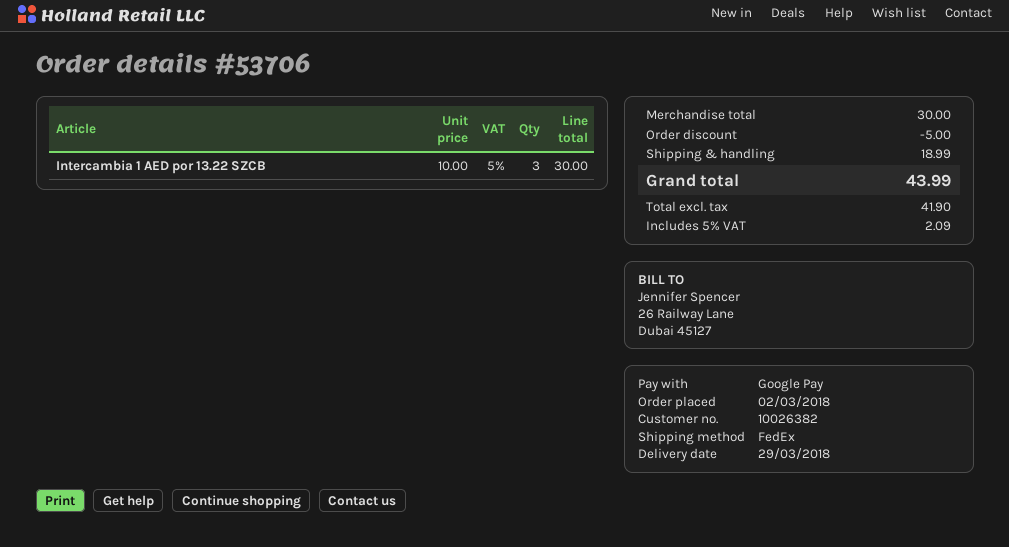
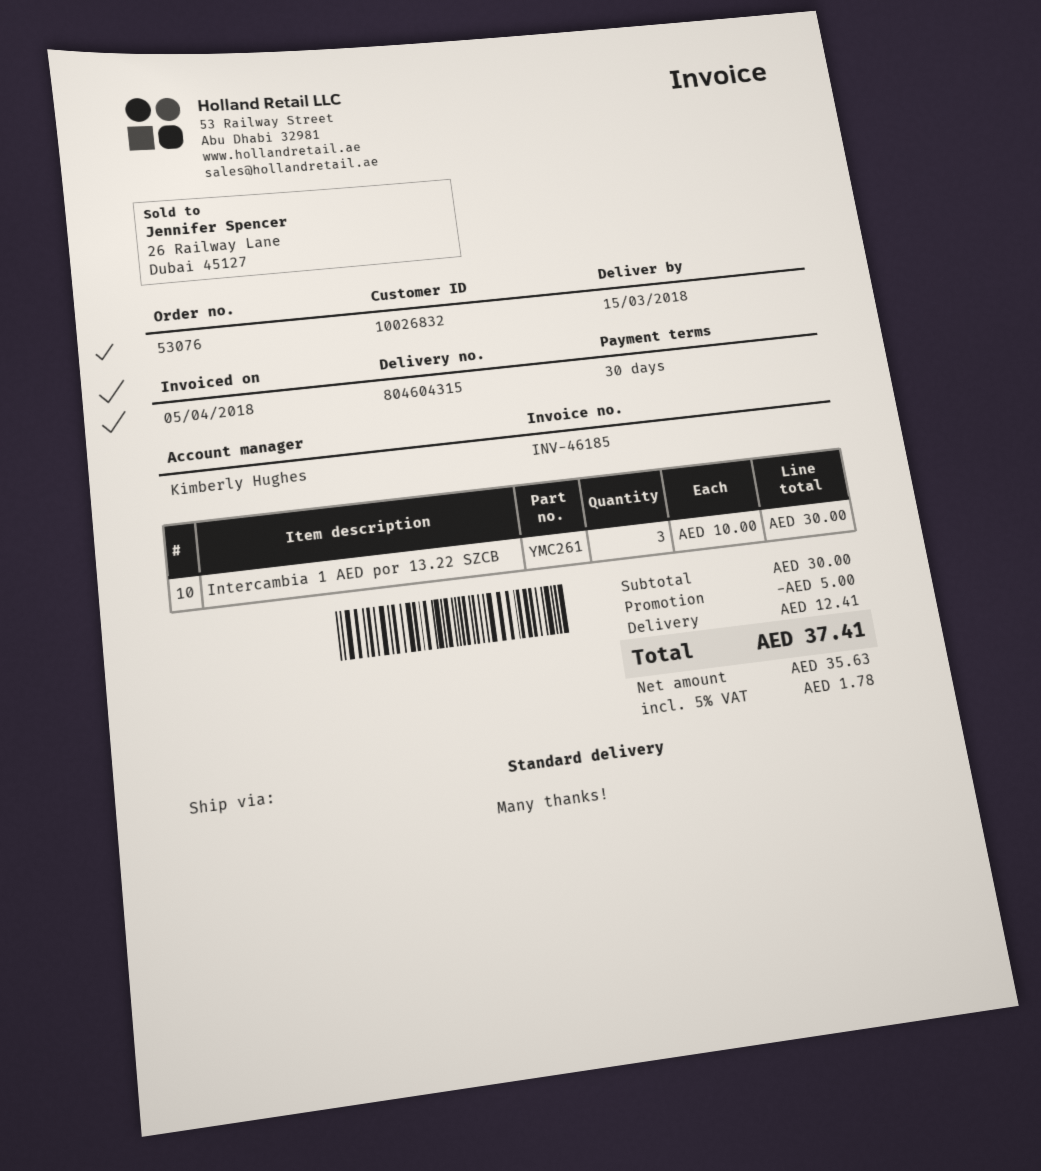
order number: 53706 -> 53076
delivery date: 2018-03-29 -> 2018-03-15
customer number: 10026382 -> 10026832
shipping method: FedEx -> standard
shipping: 18.99 -> 12.41
net: 41.90 -> 35.63
tax: 5% = 2.09 -> 5% = 1.78
total: 43.99 -> 37.41

